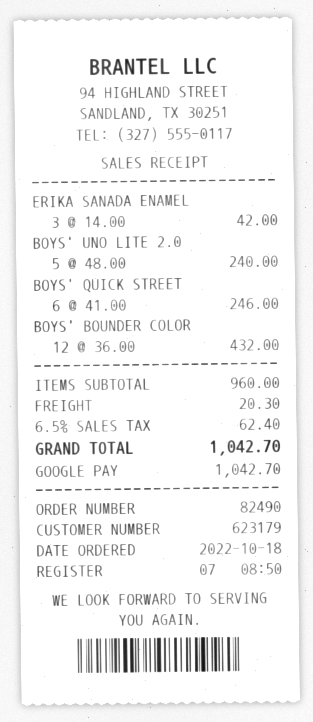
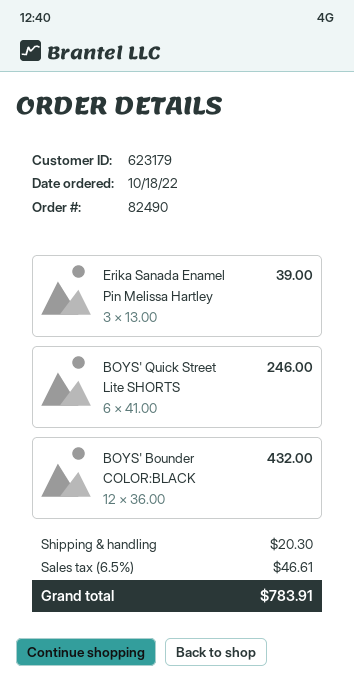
ERIKA SANADA ENAMEL: 3 x 14.00 = 42.00 -> 3 x 13.00 = 39.00
BOYS' UNO LITE 2.0: 5 x 48.00 = 240.00 -> none
tax: 6.5% = 62.40 -> 6.5% = 46.61
total: 1042.70 -> 783.91

